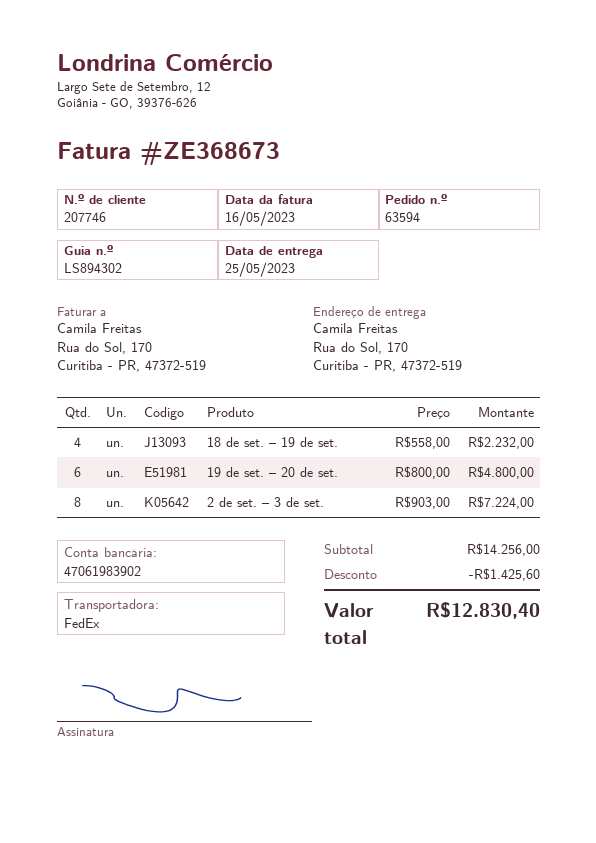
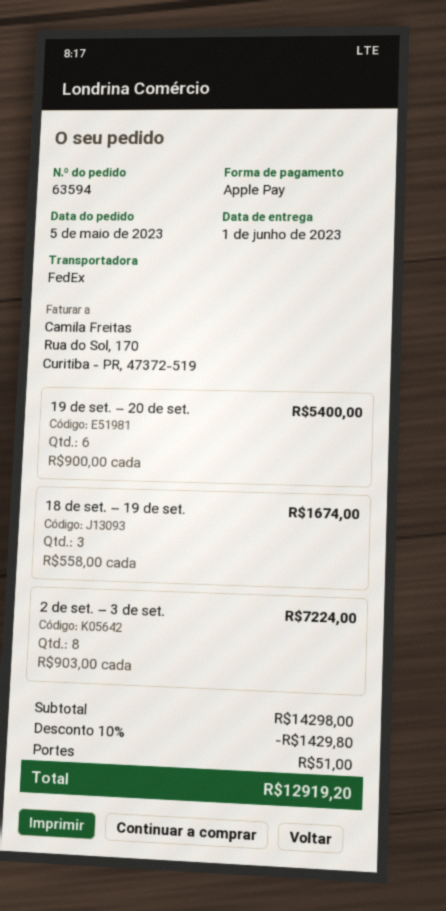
delivery date: 2023-05-25 -> 2023-06-01
18 de set. – 19 de set.: 4 x 558.00 = 2232.00 -> 3 x 558.00 = 1674.00
19 de set. – 20 de set.: 6 x 800.00 = 4800.00 -> 6 x 900.00 = 5400.00
subtotal: 14256.00 -> 14298.00
discount: 1425.60 -> 1429.80
shipping: none -> 51.00
total: 12830.40 -> 12919.20

